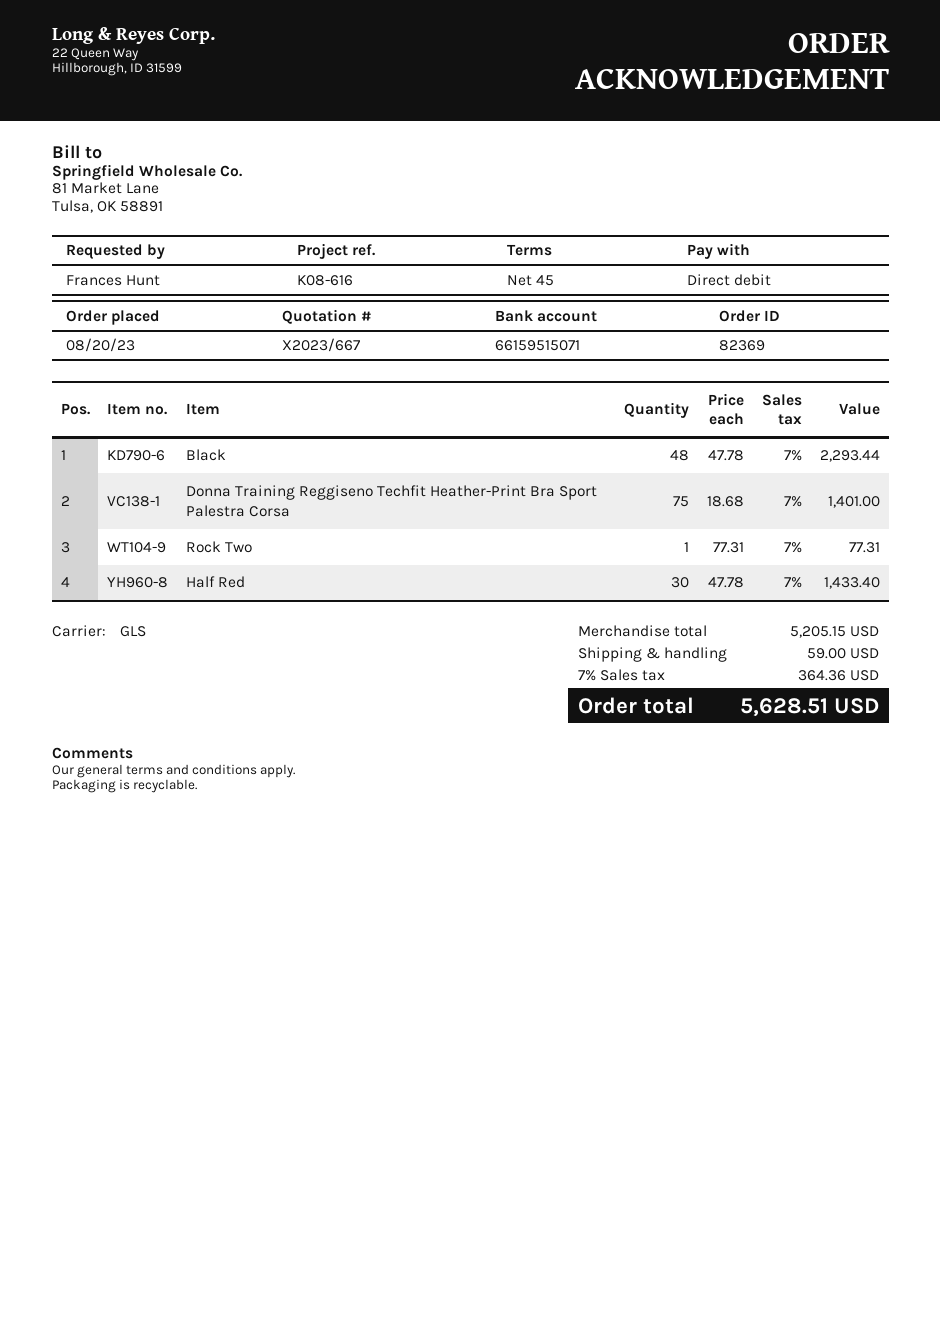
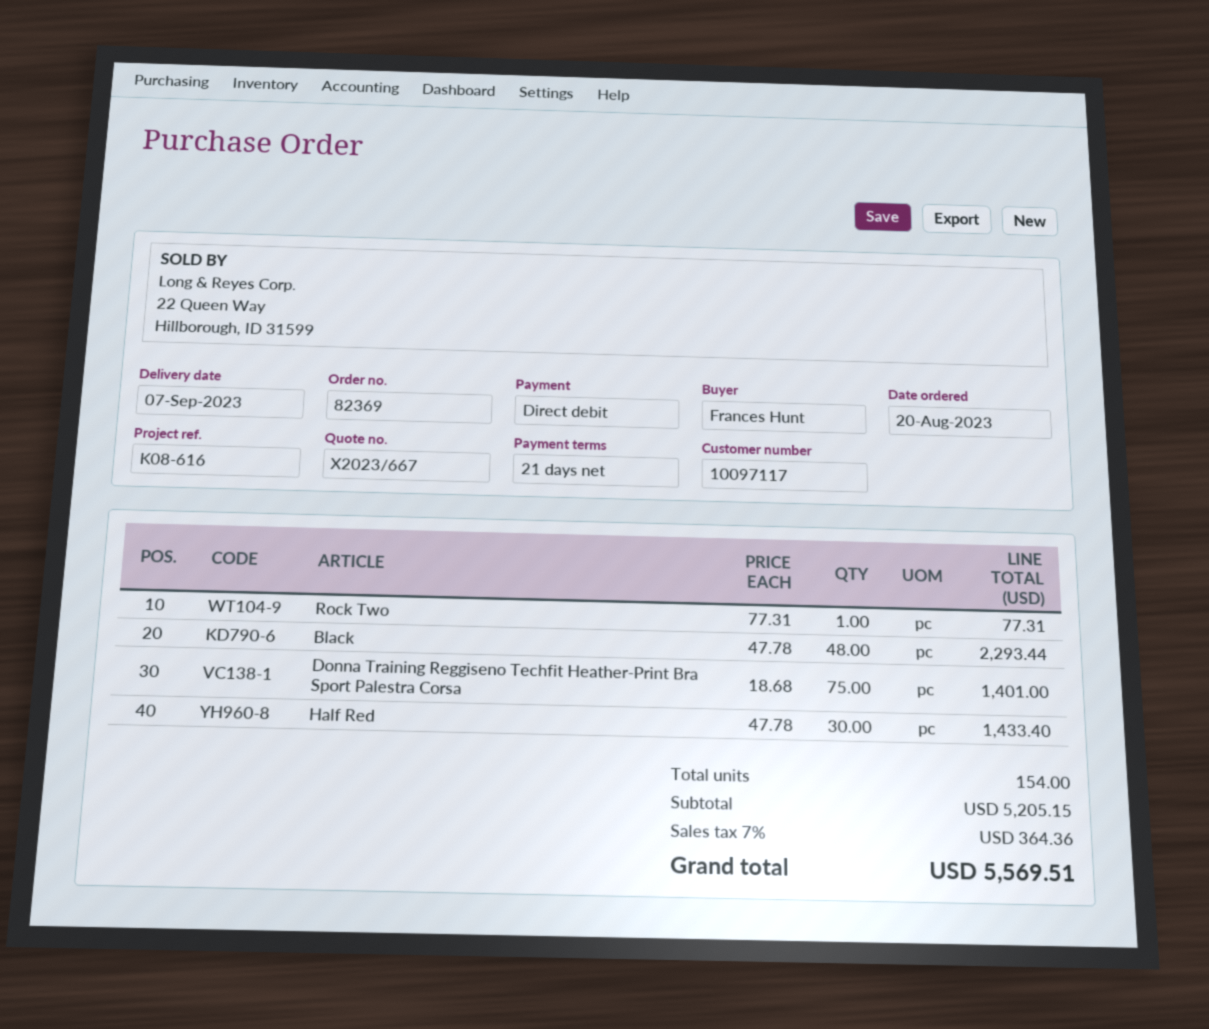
payment terms: 45 days -> 21 days
shipping: 59.00 -> none
total: 5628.51 -> 5569.51

